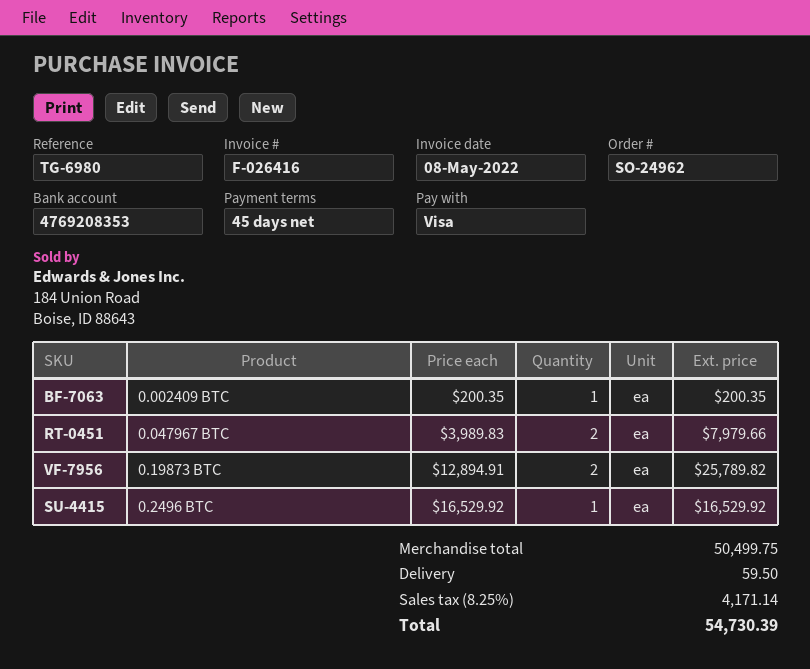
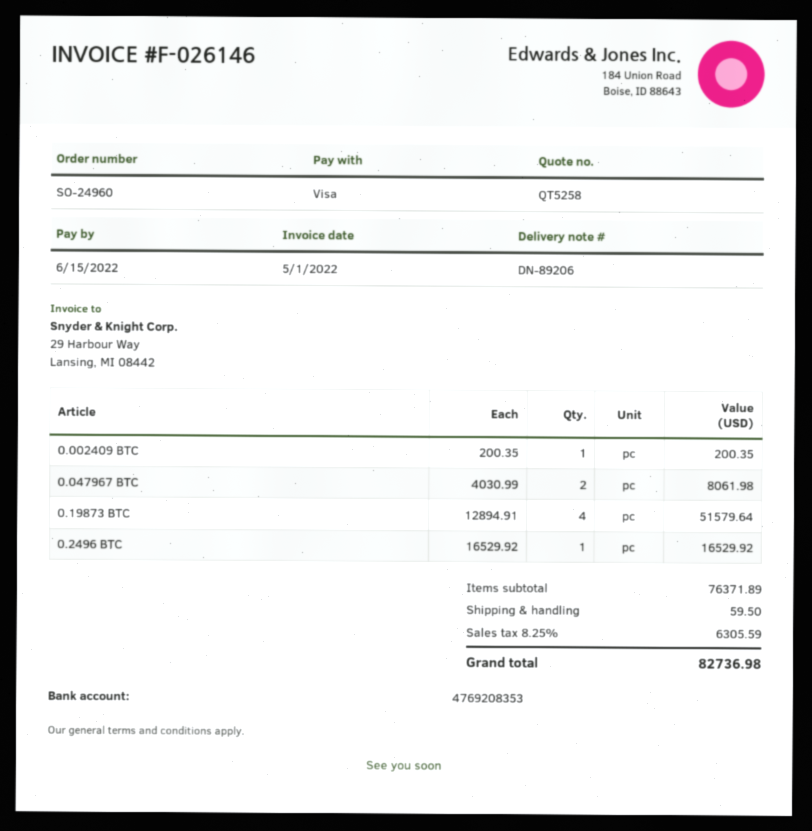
order number: SO-24962 -> SO-24960
invoice number: F-026416 -> F-026146
invoice date: 2022-05-08 -> 2022-05-01
0.047967 BTC: 2 x 3989.83 = 7979.66 -> 2 x 4030.99 = 8061.98
0.19873 BTC: 2 x 12894.91 = 25789.82 -> 4 x 12894.91 = 51579.64
subtotal: 50499.75 -> 76371.89
tax: 8.25% = 4171.14 -> 8.25% = 6305.59
total: 54730.39 -> 82736.98

